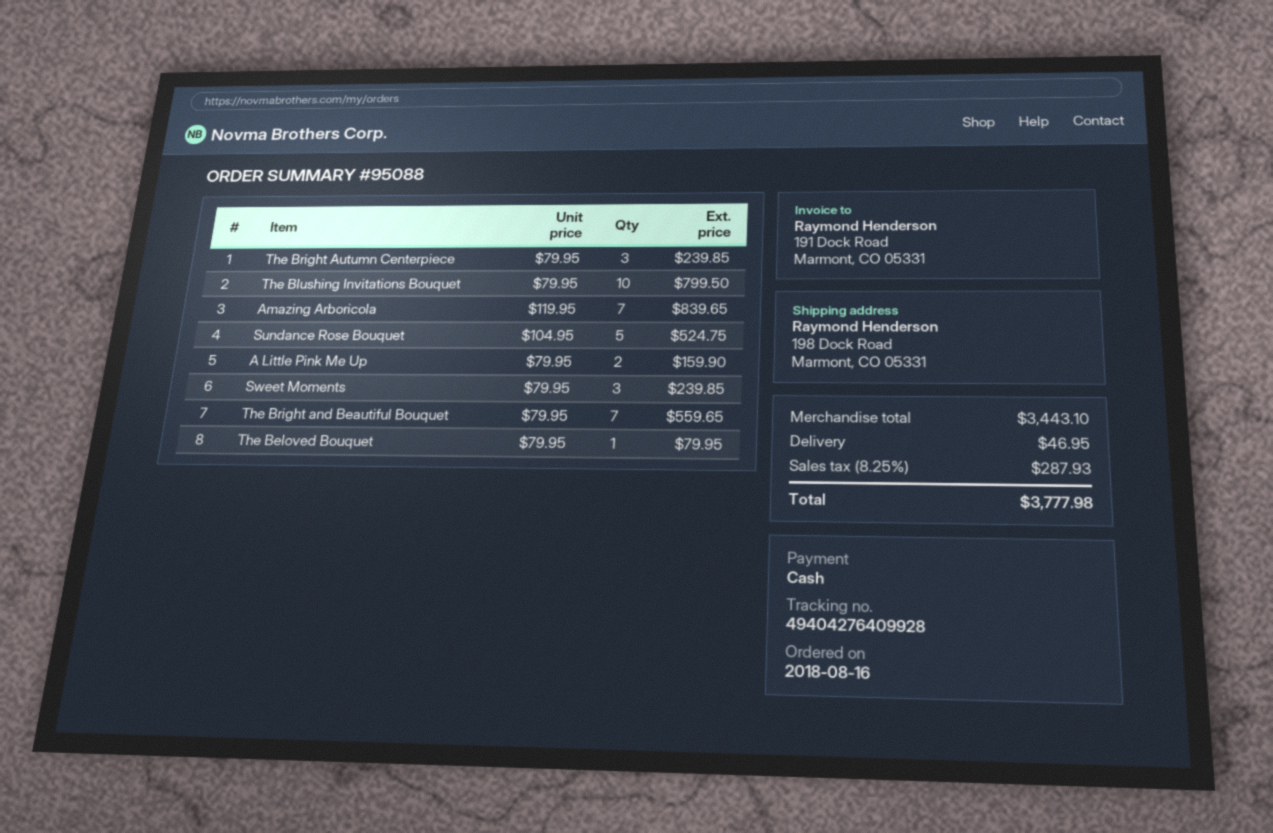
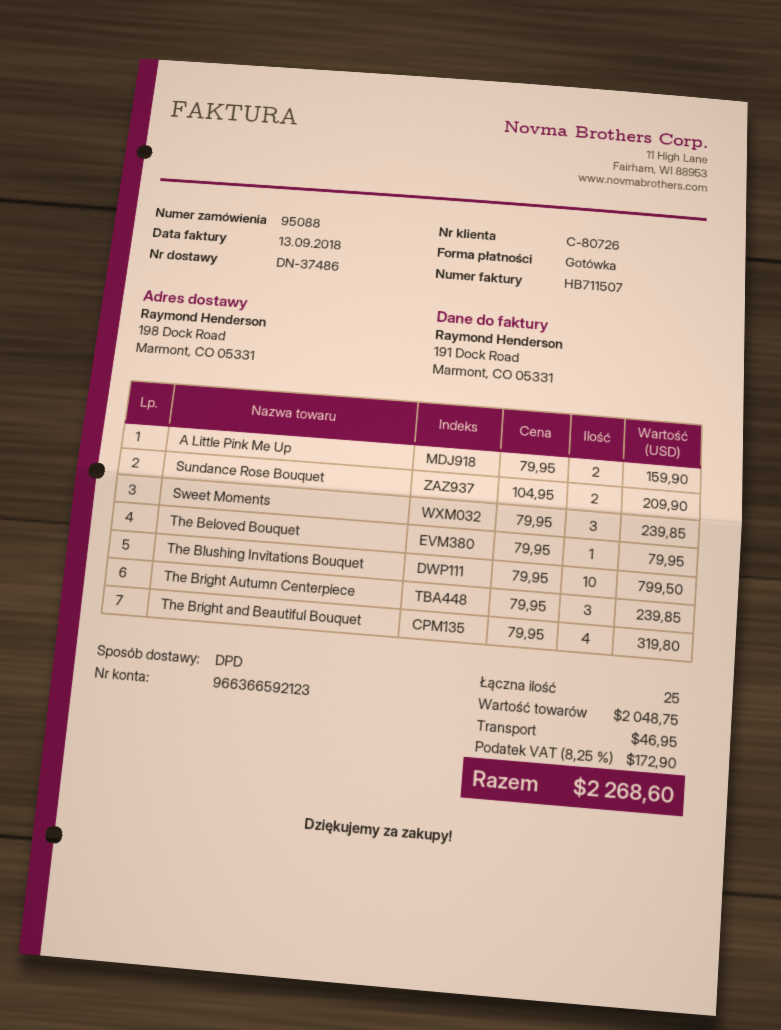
Amazing Arboricola: 7 x 119.95 = 839.65 -> none
Sundance Rose Bouquet: 5 x 104.95 = 524.75 -> 2 x 104.95 = 209.90
The Bright and Beautiful Bouquet: 7 x 79.95 = 559.65 -> 4 x 79.95 = 319.80
subtotal: 3443.10 -> 2048.75
tax: 8.25% = 287.93 -> 8.25% = 172.90
total: 3777.98 -> 2268.60

